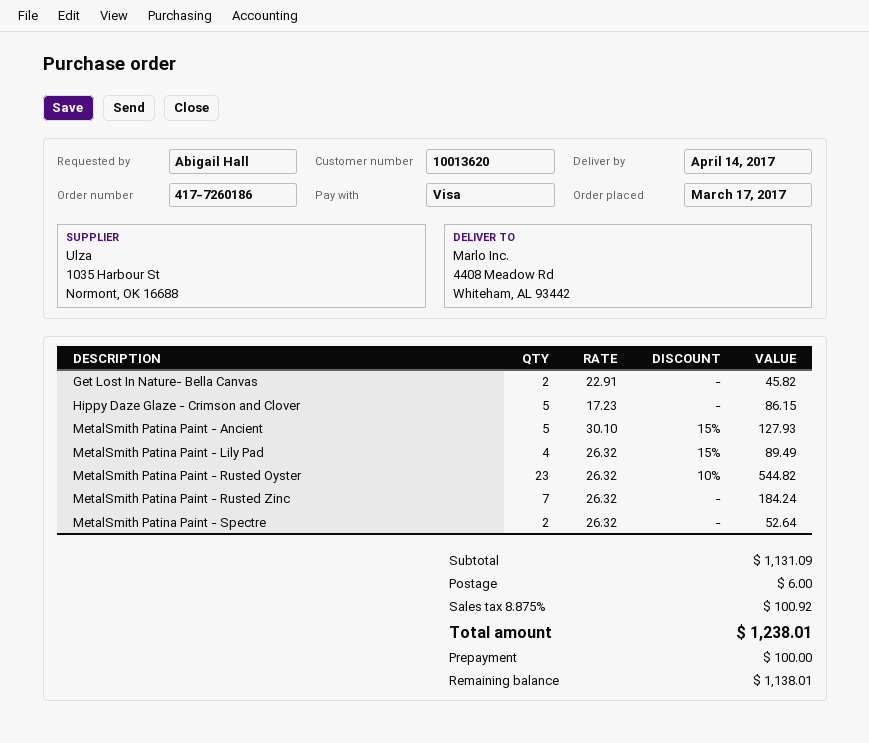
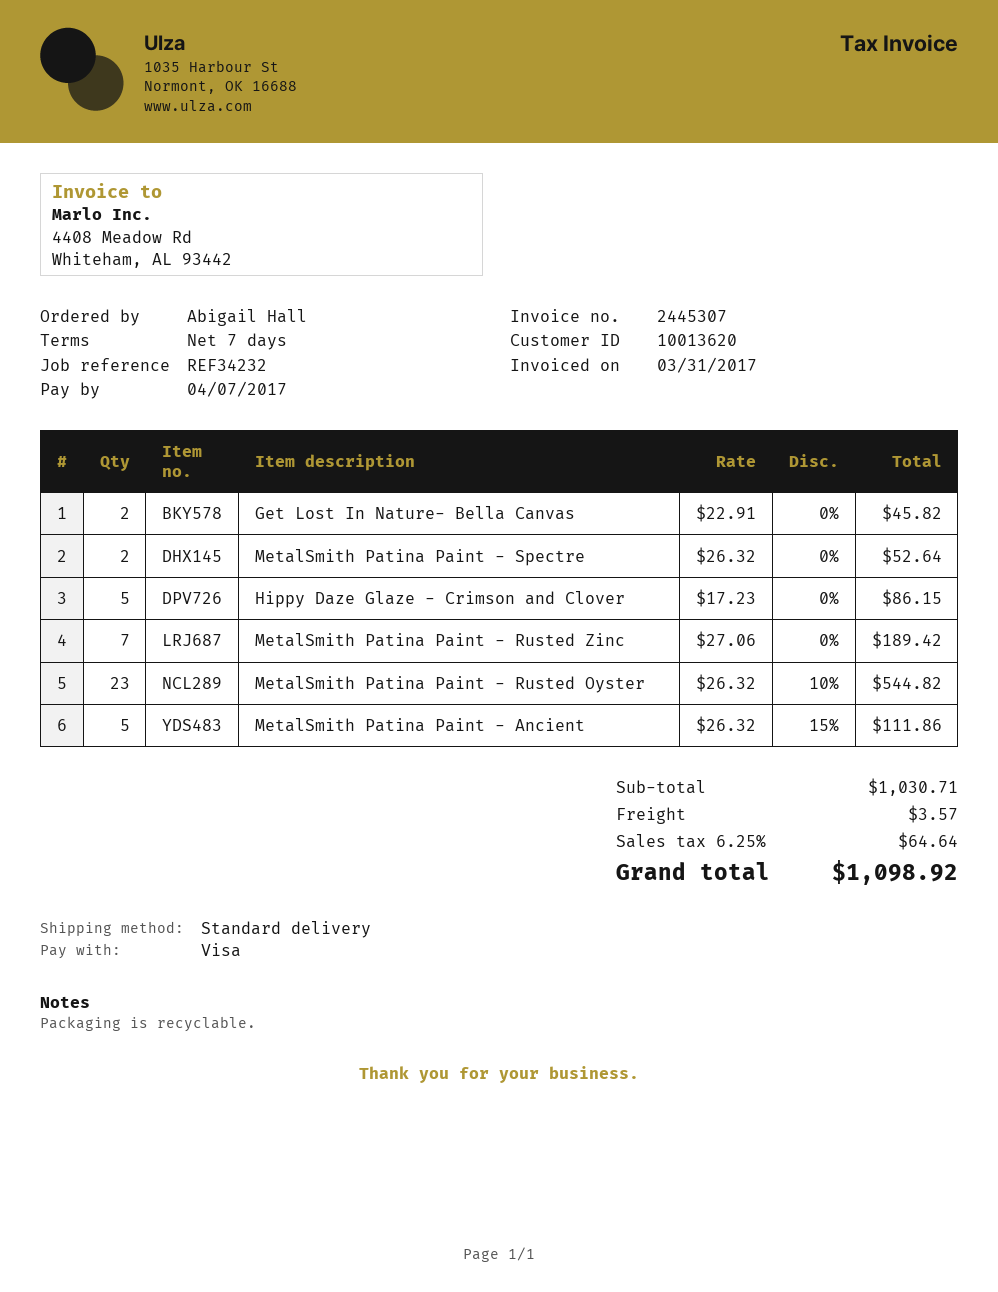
MetalSmith Patina Paint - Ancient: 5 x 30.10 - 15% = 127.93 -> 5 x 26.32 - 15% = 111.86
MetalSmith Patina Paint - Lily Pad: 4 x 26.32 - 15% = 89.49 -> none
MetalSmith Patina Paint - Rusted Zinc: 7 x 26.32 = 184.24 -> 7 x 27.06 = 189.42
subtotal: 1131.09 -> 1030.71
shipping: 6.00 -> 3.57
tax: 8.875% = 100.92 -> 6.25% = 64.64
total: 1238.01 -> 1098.92

